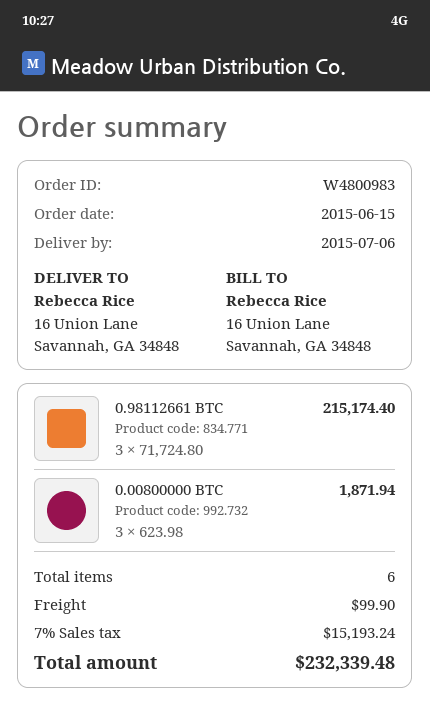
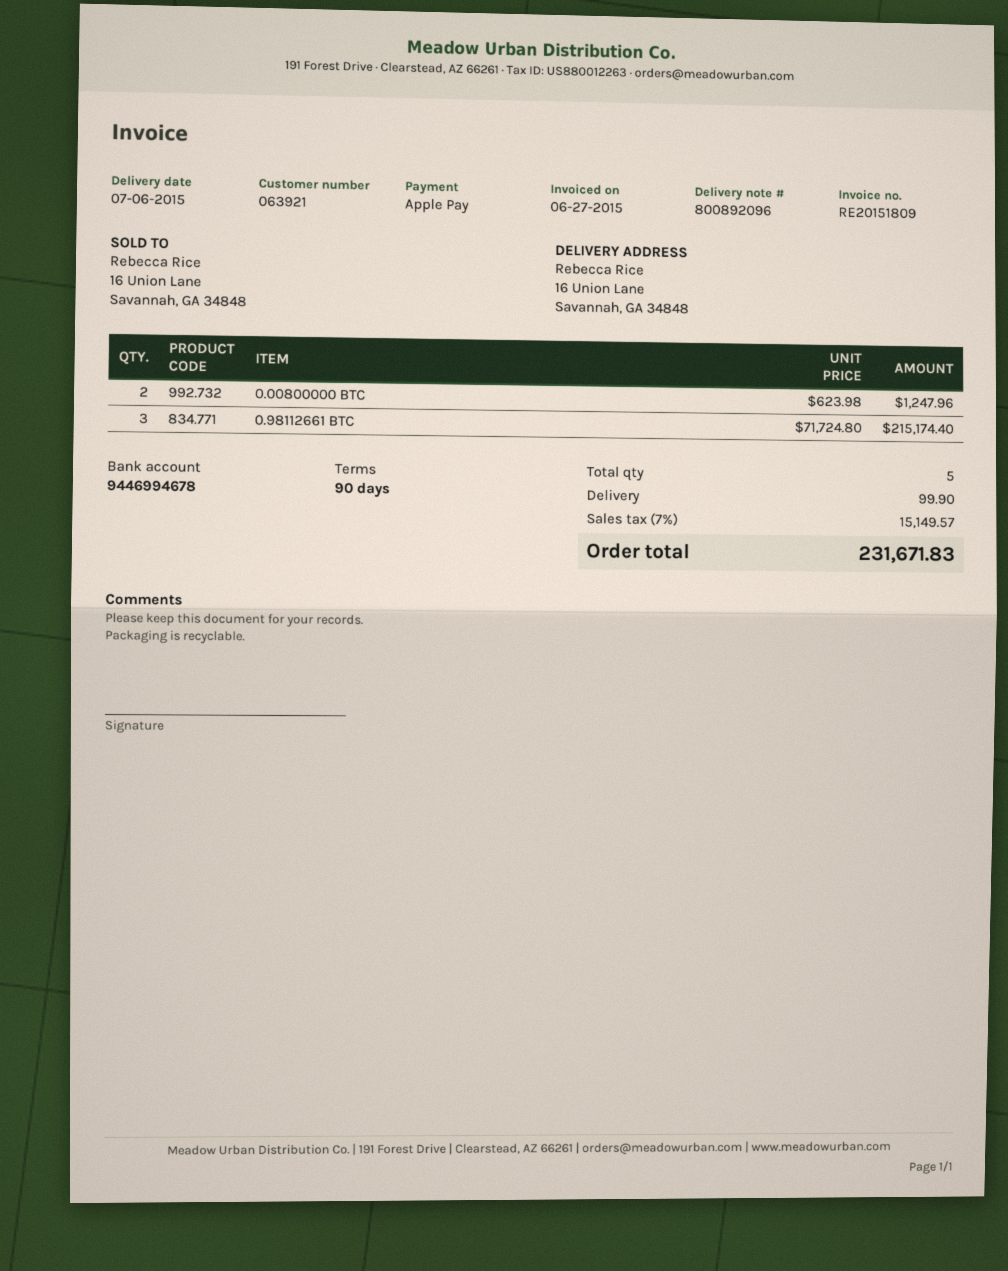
0.00800000 BTC: 3 x 623.98 = 1871.94 -> 2 x 623.98 = 1247.96
total quantity: 6 -> 5
tax: 7% = 15193.24 -> 7% = 15149.57
total: 232339.48 -> 231671.83

